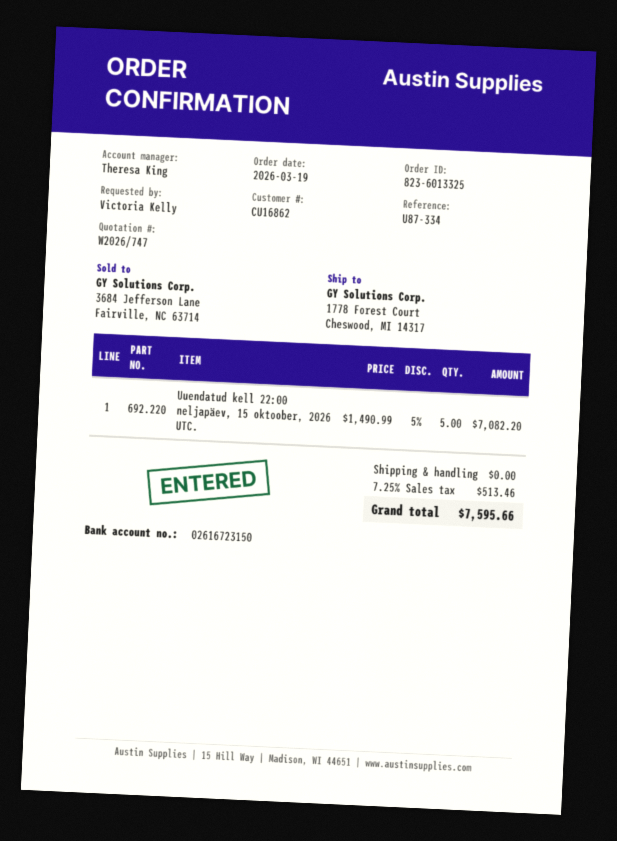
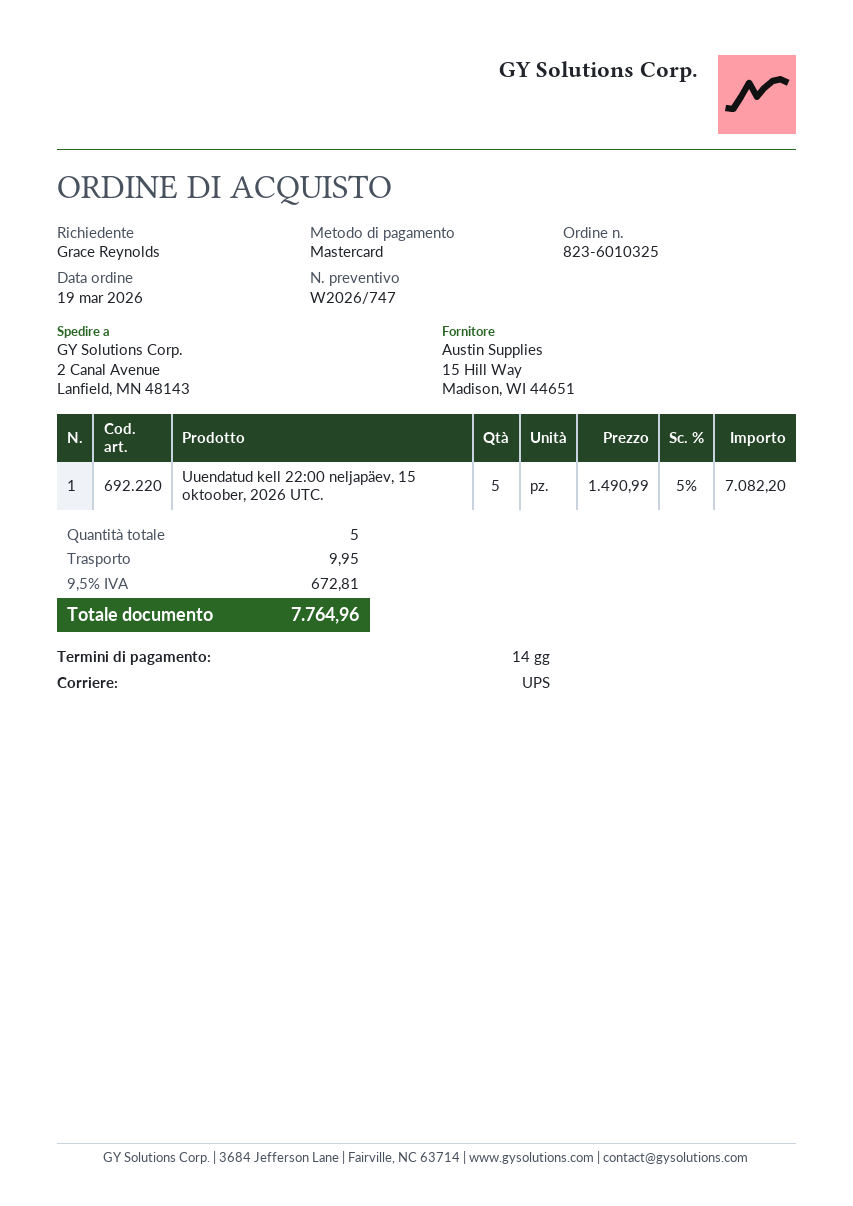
order number: 823-6013325 -> 823-6010325
ordered by: Victoria Kelly -> Grace Reynolds
ship to: 1778 Forest Court, Cheswood, MI 14317 -> 2 Canal Avenue, Lanfield, MN 48143
shipping: 0.00 -> 9.95
tax: 7.25% = 513.46 -> 9.5% = 672.81
total: 7595.66 -> 7764.96

